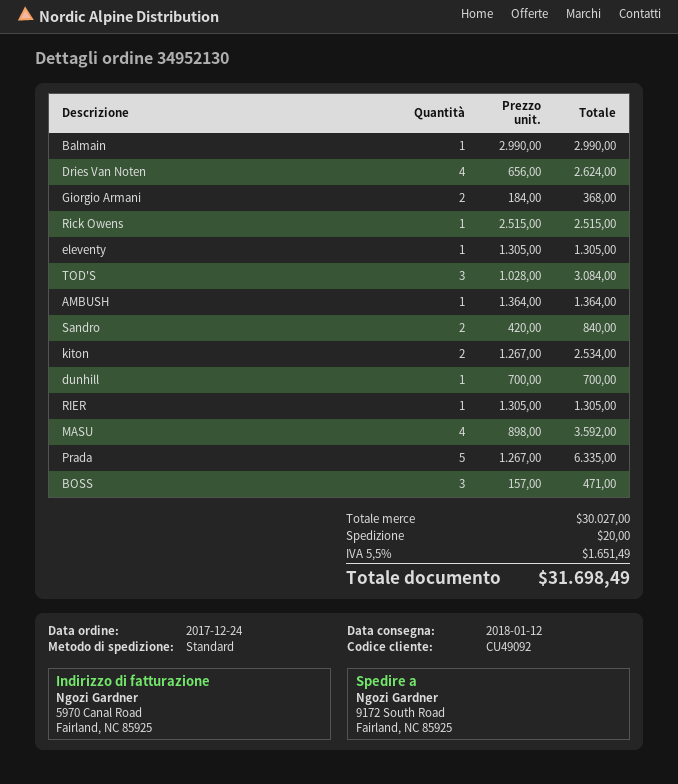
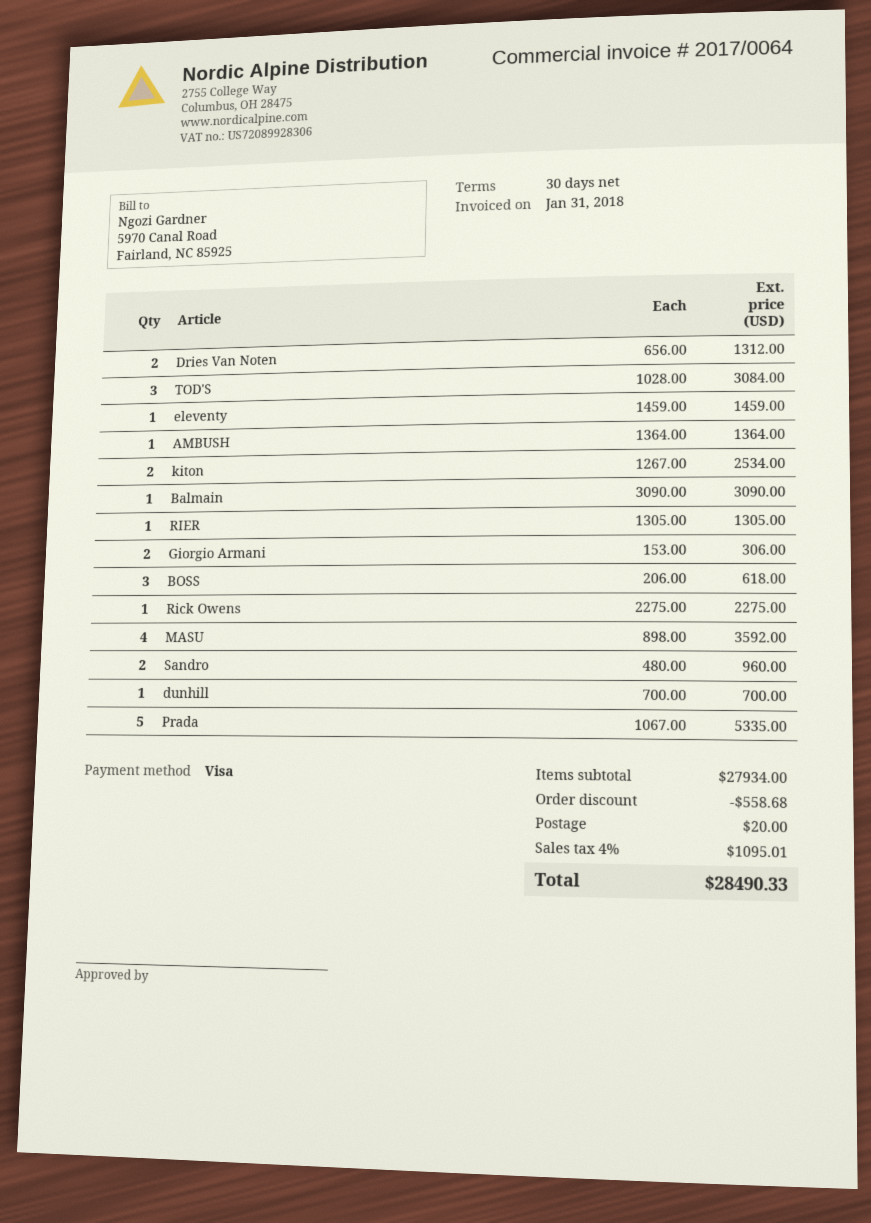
Balmain: 1 x 2990.00 = 2990.00 -> 1 x 3090.00 = 3090.00
Dries Van Noten: 4 x 656.00 = 2624.00 -> 2 x 656.00 = 1312.00
Giorgio Armani: 2 x 184.00 = 368.00 -> 2 x 153.00 = 306.00
Rick Owens: 1 x 2515.00 = 2515.00 -> 1 x 2275.00 = 2275.00
eleventy: 1 x 1305.00 = 1305.00 -> 1 x 1459.00 = 1459.00
Sandro: 2 x 420.00 = 840.00 -> 2 x 480.00 = 960.00
Prada: 5 x 1267.00 = 6335.00 -> 5 x 1067.00 = 5335.00
BOSS: 3 x 157.00 = 471.00 -> 3 x 206.00 = 618.00
subtotal: 30027.00 -> 27934.00
discount: none -> 558.68
tax: 5.5% = 1651.49 -> 4% = 1095.01
total: 31698.49 -> 28490.33

